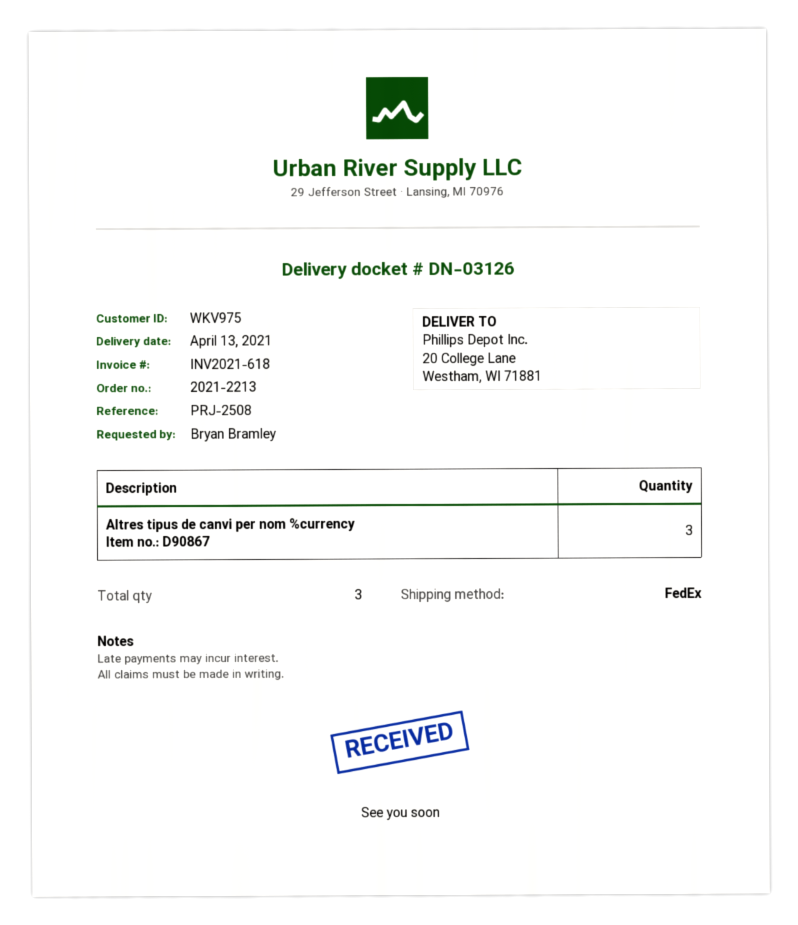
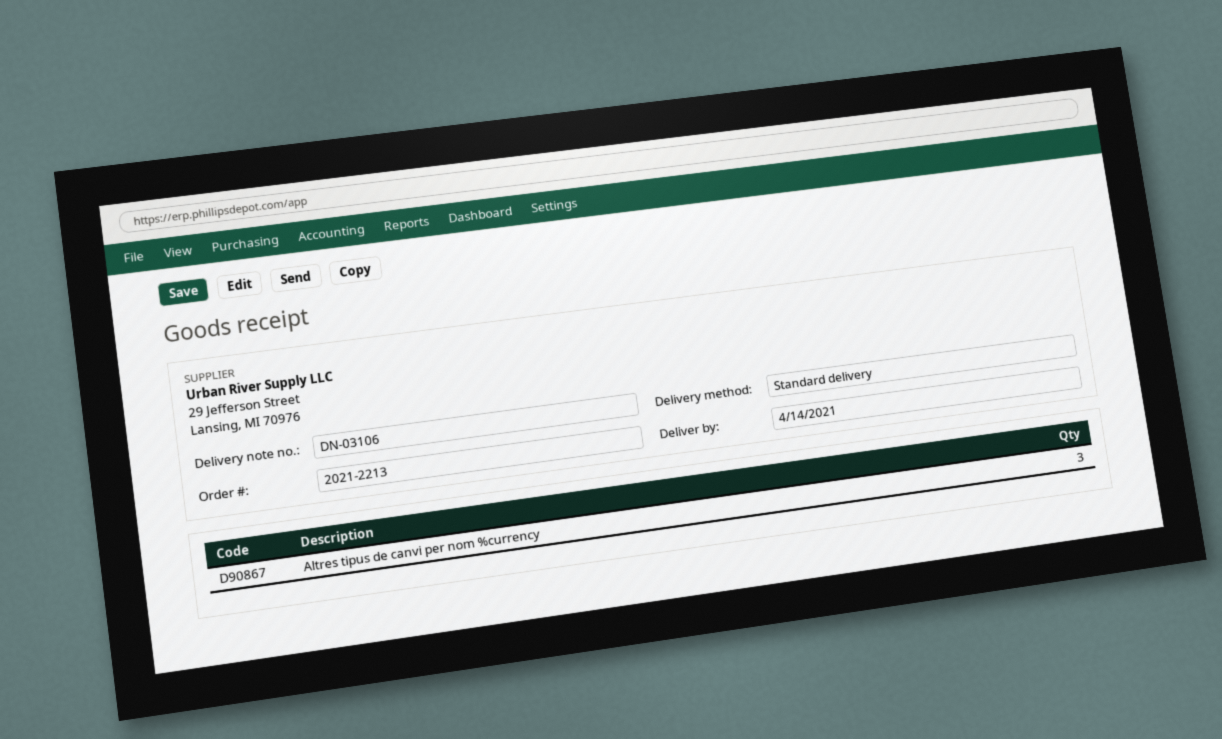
delivery note number: DN-03126 -> DN-03106
delivery date: 2021-04-13 -> 2021-04-14
shipping method: FedEx -> standard

